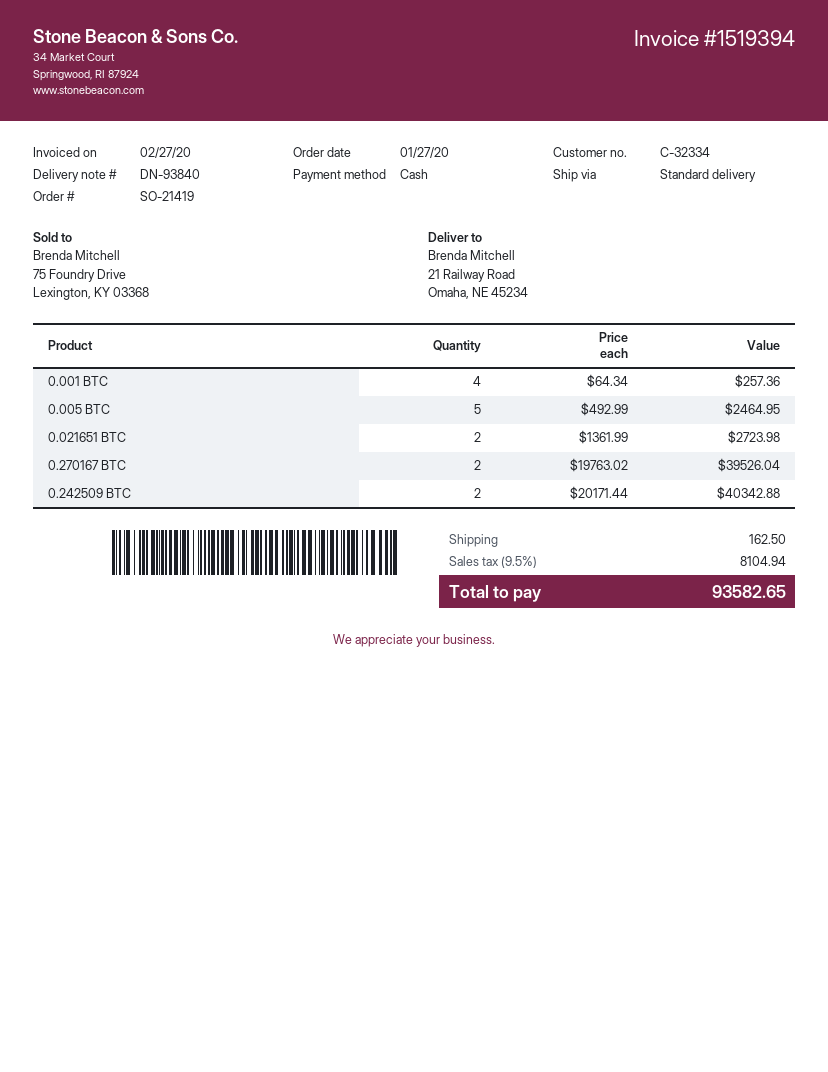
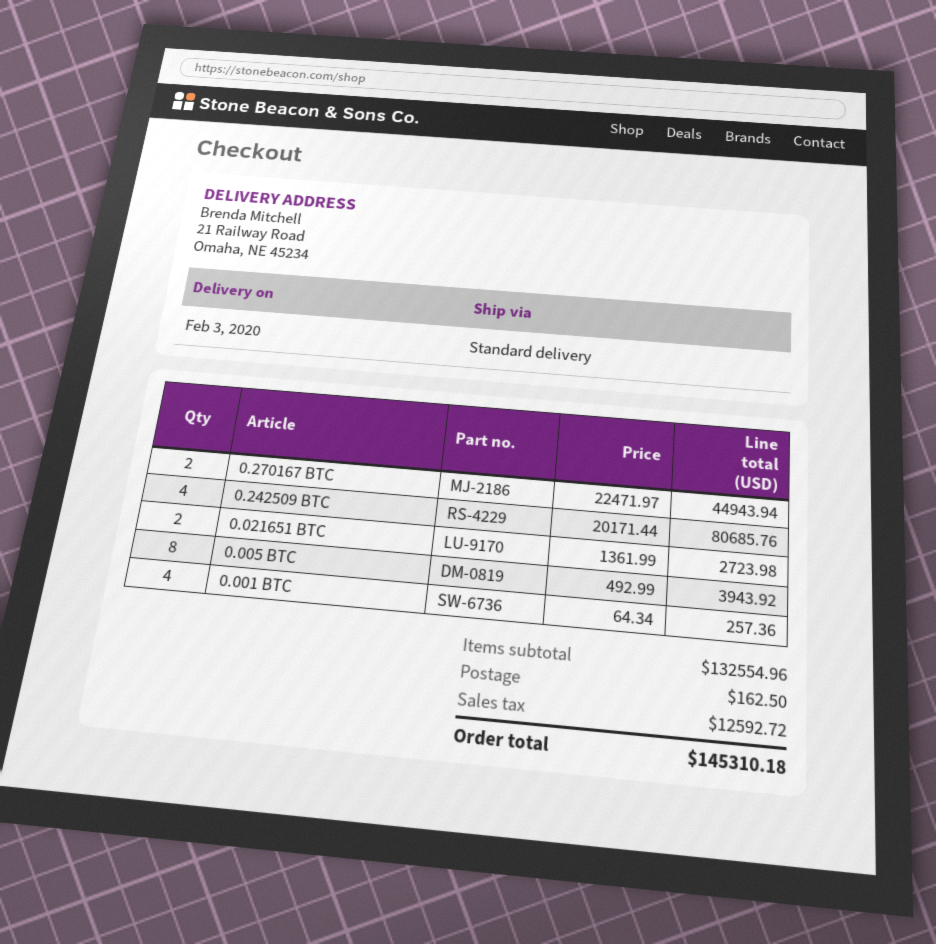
0.005 BTC: 5 x 492.99 = 2464.95 -> 8 x 492.99 = 3943.92
0.270167 BTC: 2 x 19763.02 = 39526.04 -> 2 x 22471.97 = 44943.94
0.242509 BTC: 2 x 20171.44 = 40342.88 -> 4 x 20171.44 = 80685.76
tax: 8104.94 -> 12592.72
total: 93582.65 -> 145310.18

